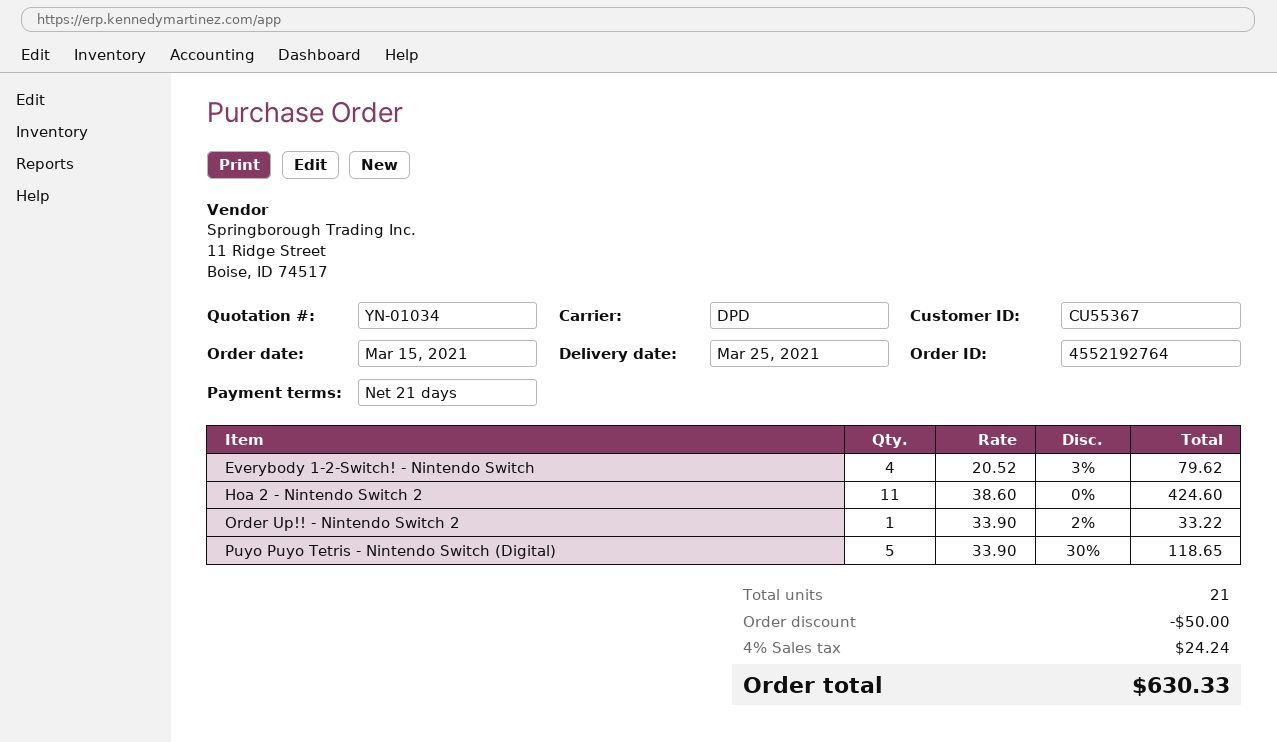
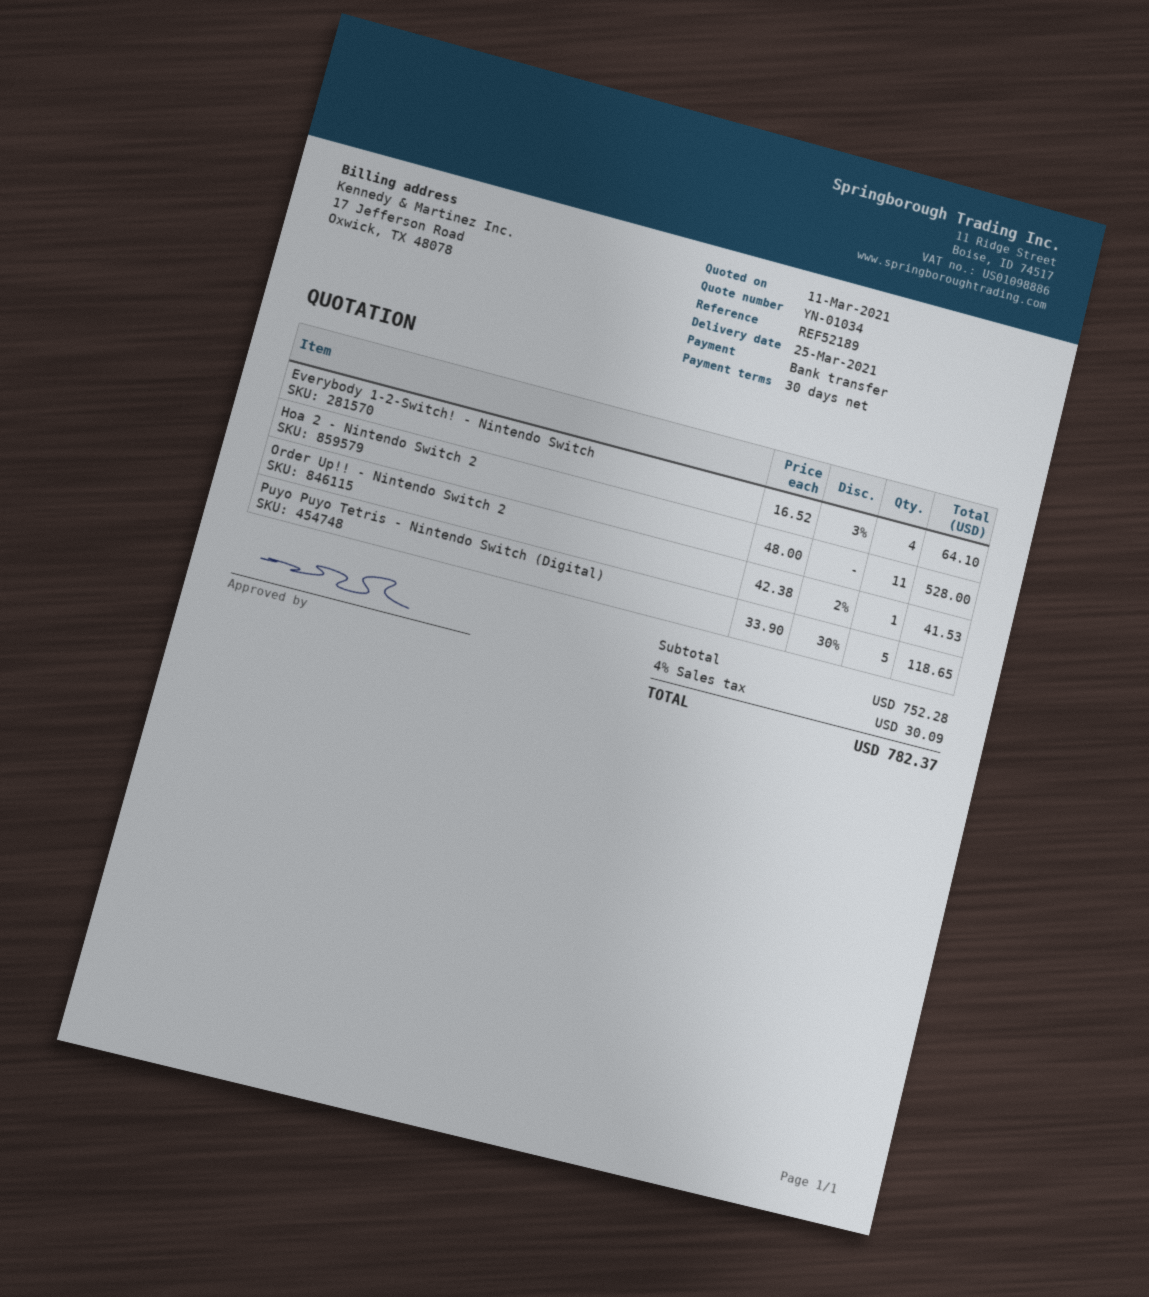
payment terms: 21 days -> 30 days
Everybody 1-2-Switch! - Nintendo Switch: 4 x 20.52 - 3% = 79.62 -> 4 x 16.52 - 3% = 64.10
Hoa 2 - Nintendo Switch 2: 11 x 38.60 = 424.60 -> 11 x 48.00 = 528.00
Order Up!! - Nintendo Switch 2: 1 x 33.90 - 2% = 33.22 -> 1 x 42.38 - 2% = 41.53
discount: 50.00 -> none
tax: 4% = 24.24 -> 4% = 30.09
total: 630.33 -> 782.37

